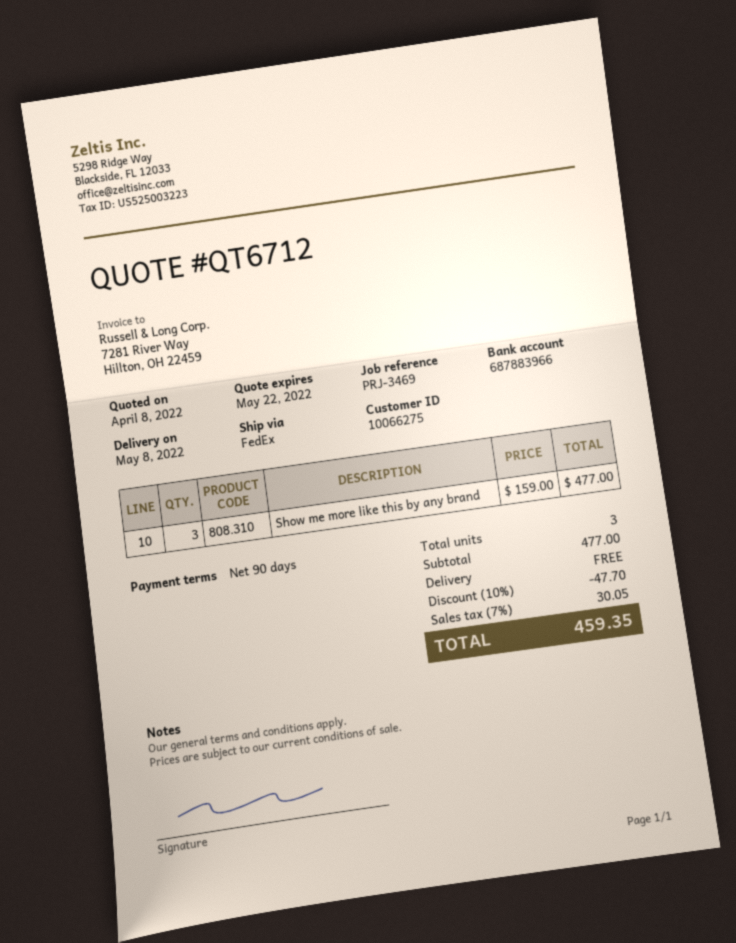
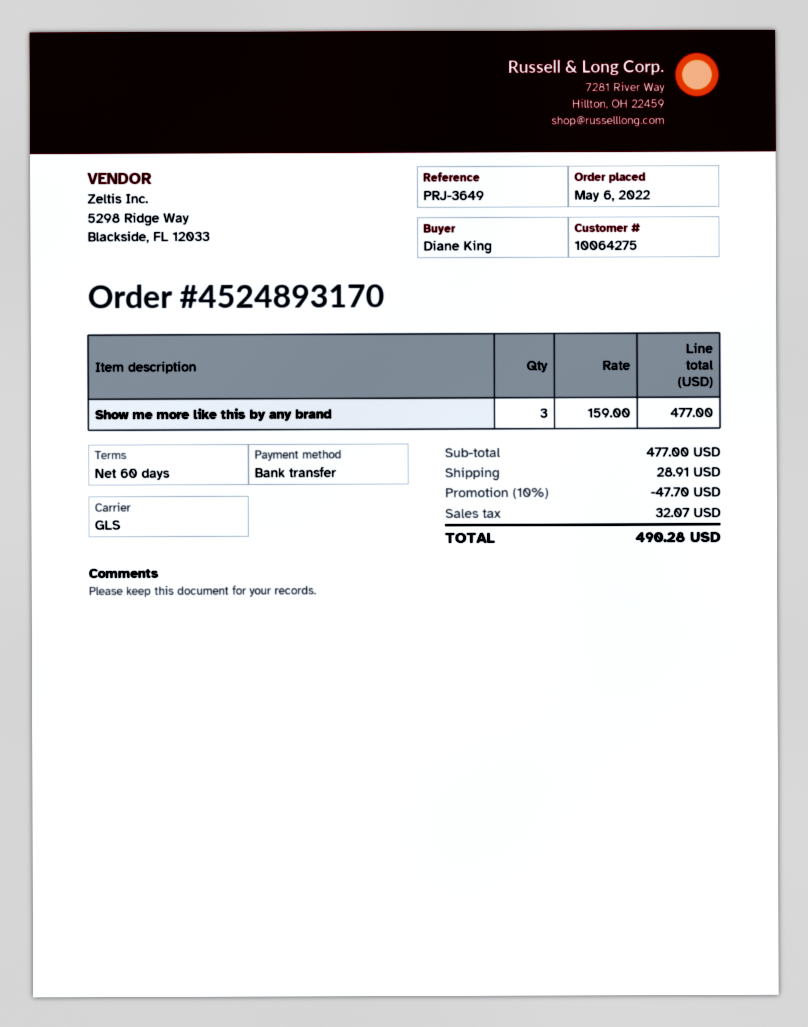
payment terms: 90 days -> 60 days
customer number: 10066275 -> 10064275
reference: PRJ-3469 -> PRJ-3649
shipping method: FedEx -> GLS
shipping: 0.00 -> 28.91
tax: 30.05 -> 32.07
total: 459.35 -> 490.28

